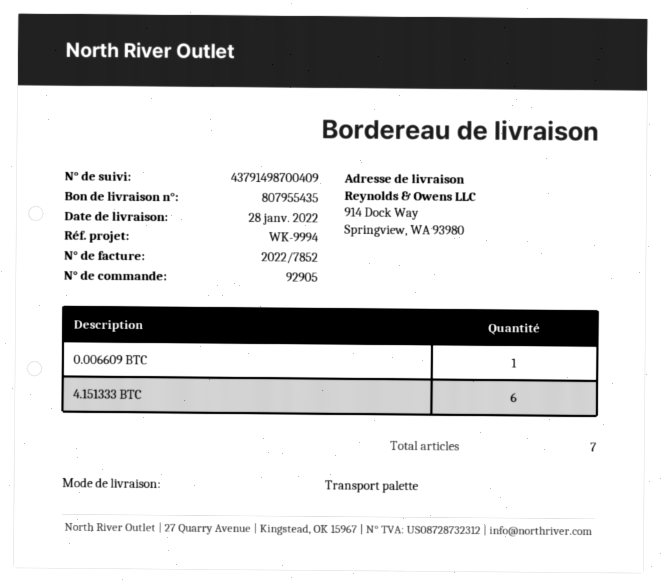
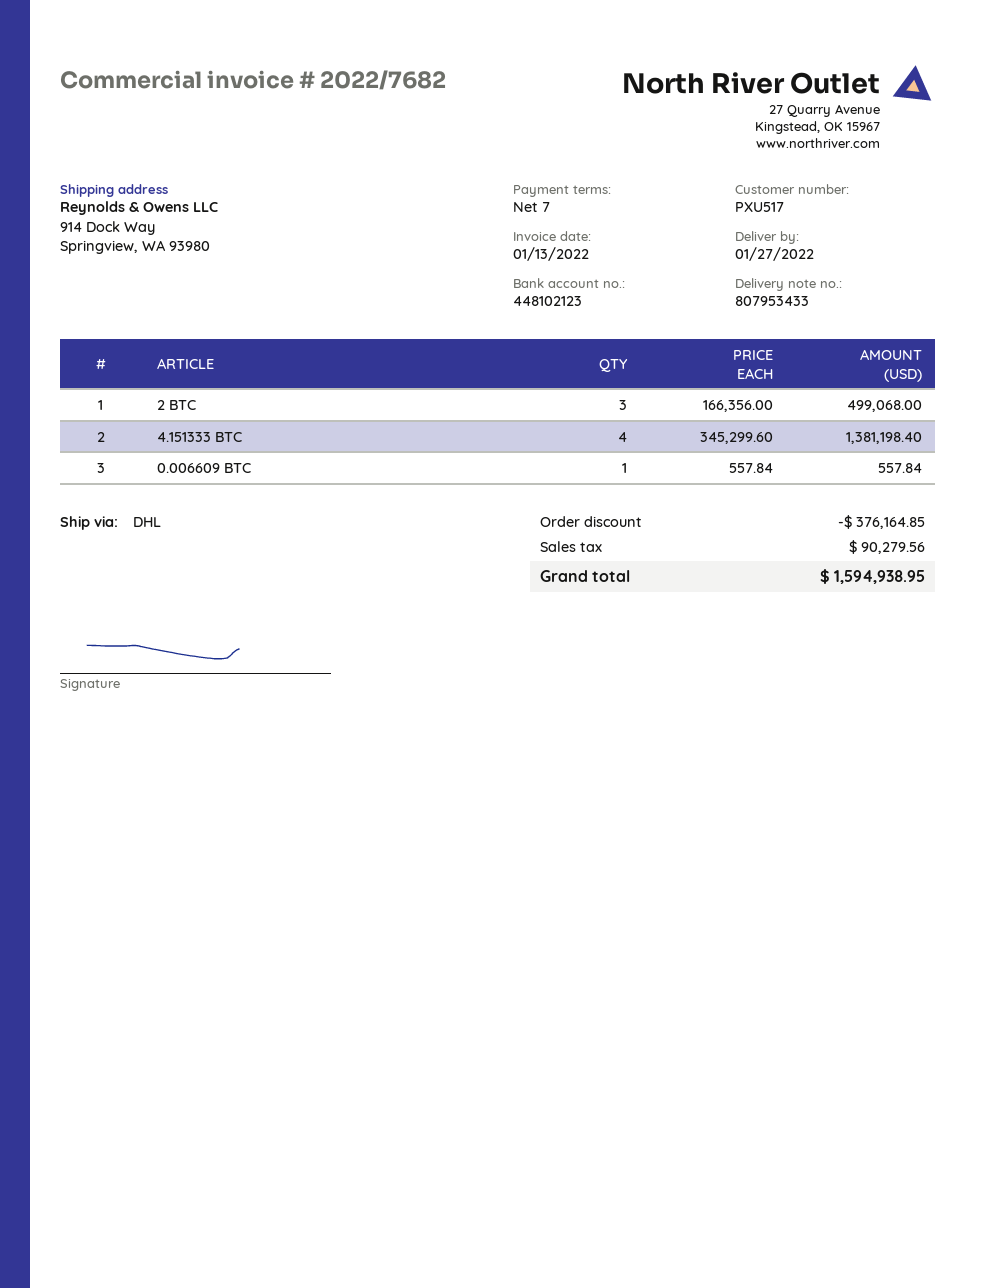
delivery note number: 807955435 -> 807953433
delivery date: 2022-01-28 -> 2022-01-27
invoice number: 2022/7852 -> 2022/7682
shipping method: pallet freight -> DHL
4.151333 BTC: 6 -> 4
2 BTC: none -> 3

